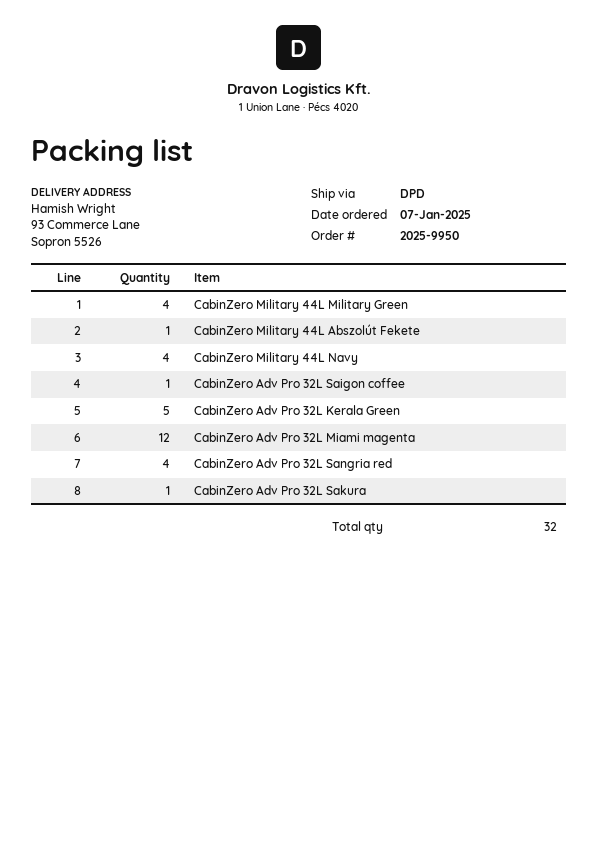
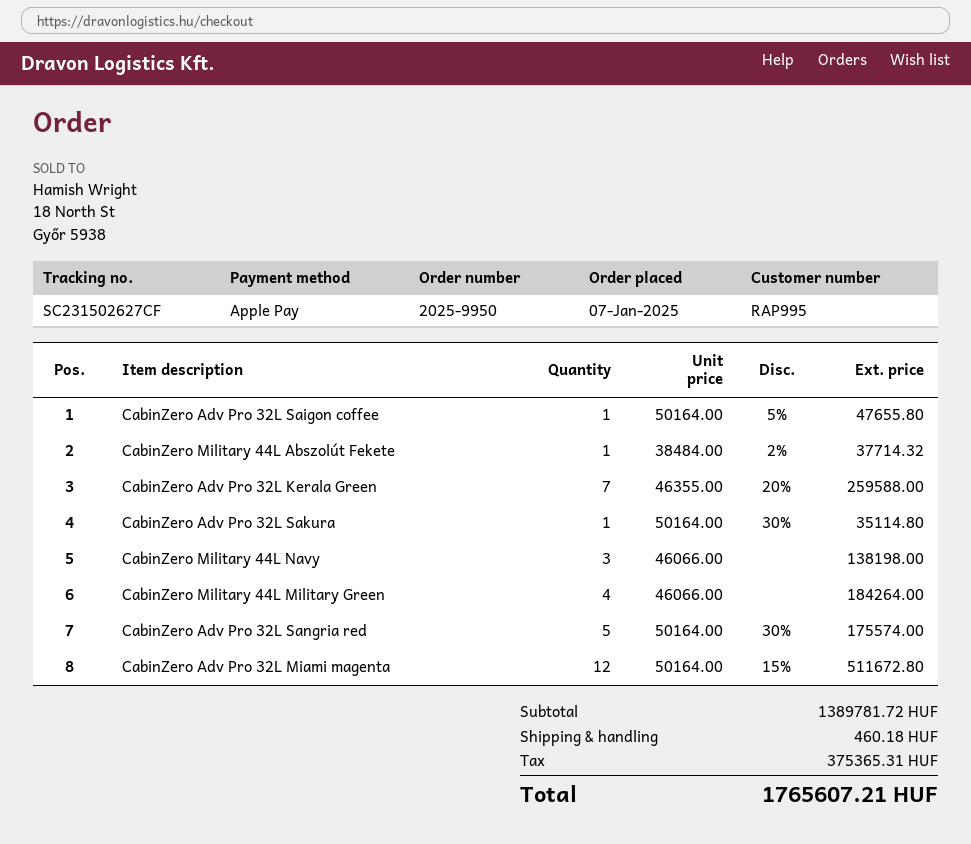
CabinZero Military 44L Navy: 4 -> 3
CabinZero Adv Pro 32L Kerala Green: 5 -> 7
CabinZero Adv Pro 32L Sangria red: 4 -> 5

